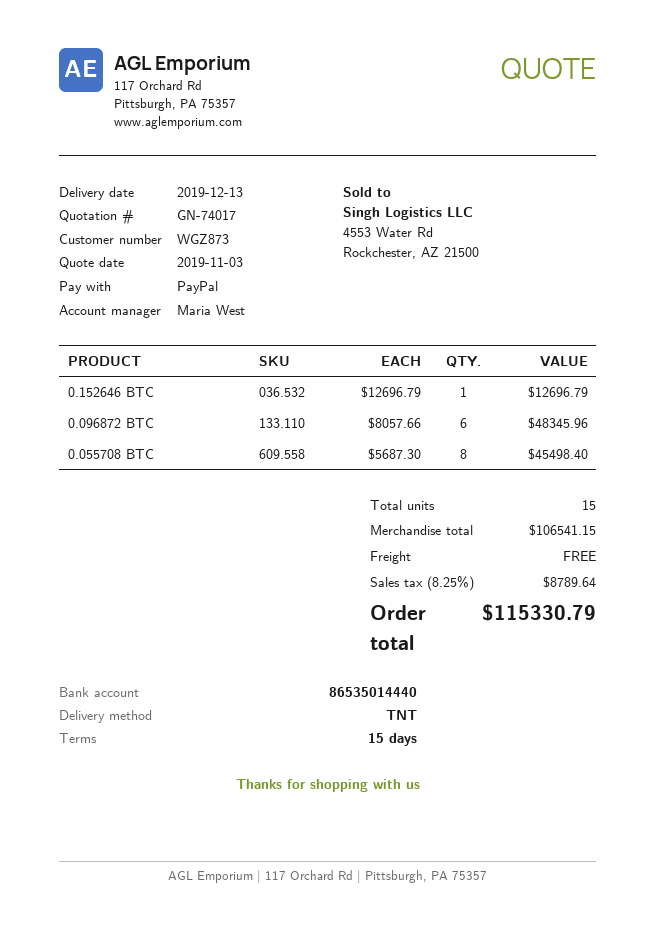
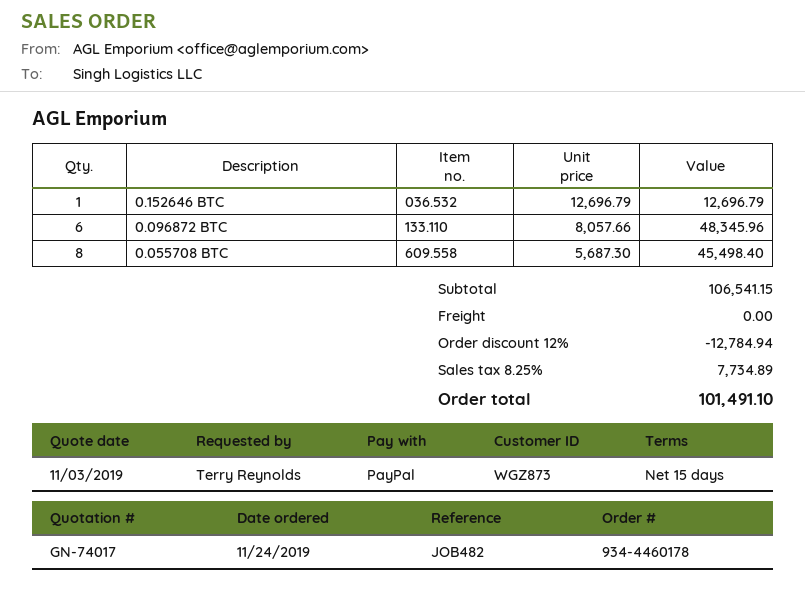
discount: none -> 12% = 12784.94
tax: 8.25% = 8789.64 -> 8.25% = 7734.89
total: 115330.79 -> 101491.10

